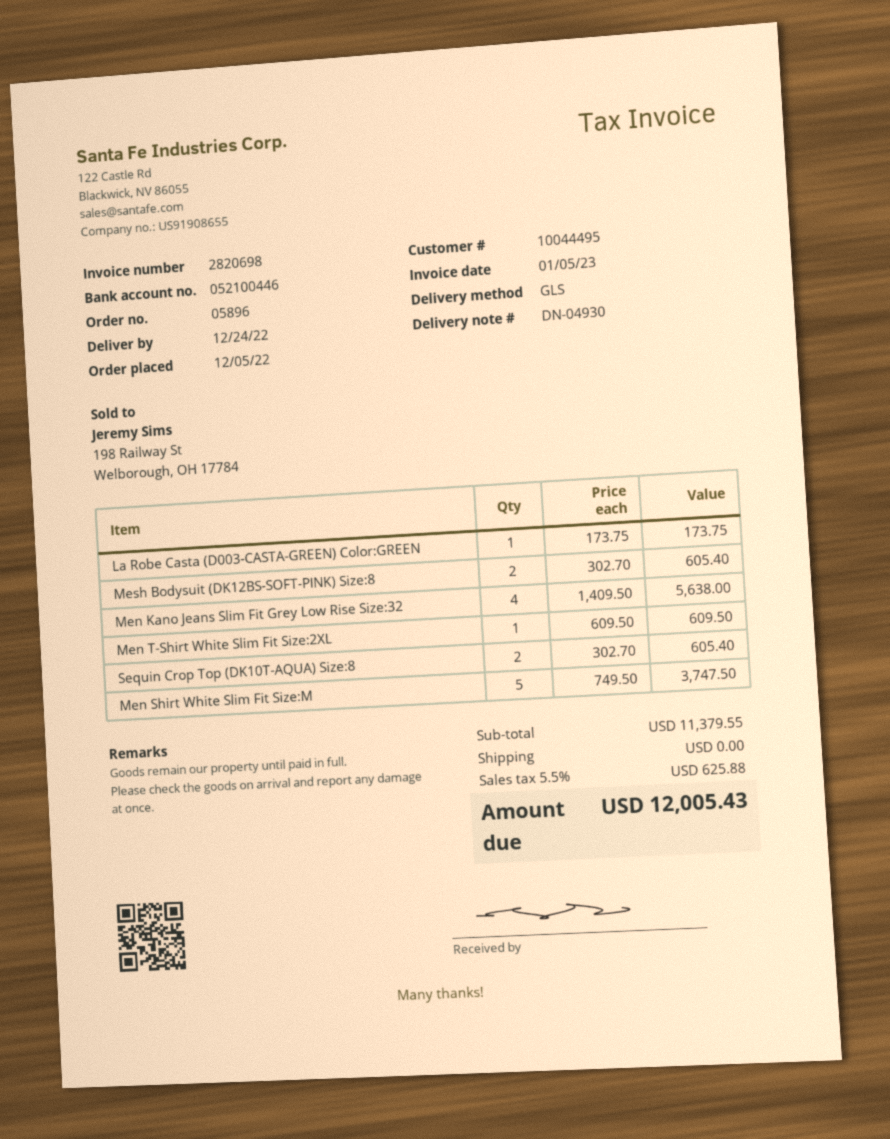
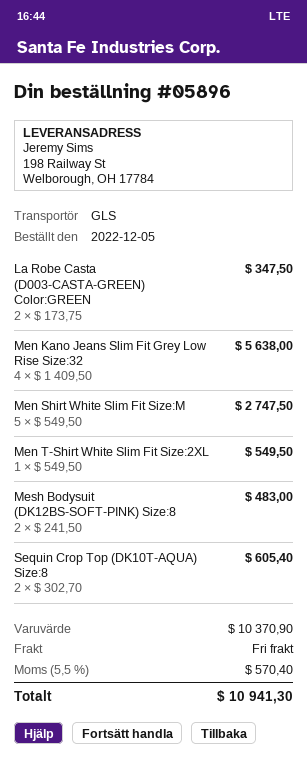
La Robe Casta (D003-CASTA-GREEN) Color:GREEN: 1 x 173.75 = 173.75 -> 2 x 173.75 = 347.50
Mesh Bodysuit (DK12BS-SOFT-PINK) Size:8: 2 x 302.70 = 605.40 -> 2 x 241.50 = 483.00
Men T-Shirt White Slim Fit Size:2XL: 1 x 609.50 = 609.50 -> 1 x 549.50 = 549.50
Men Shirt White Slim Fit Size:M: 5 x 749.50 = 3747.50 -> 5 x 549.50 = 2747.50
subtotal: 11379.55 -> 10370.90
tax: 5.5% = 625.88 -> 5.5% = 570.40
total: 12005.43 -> 10941.30

